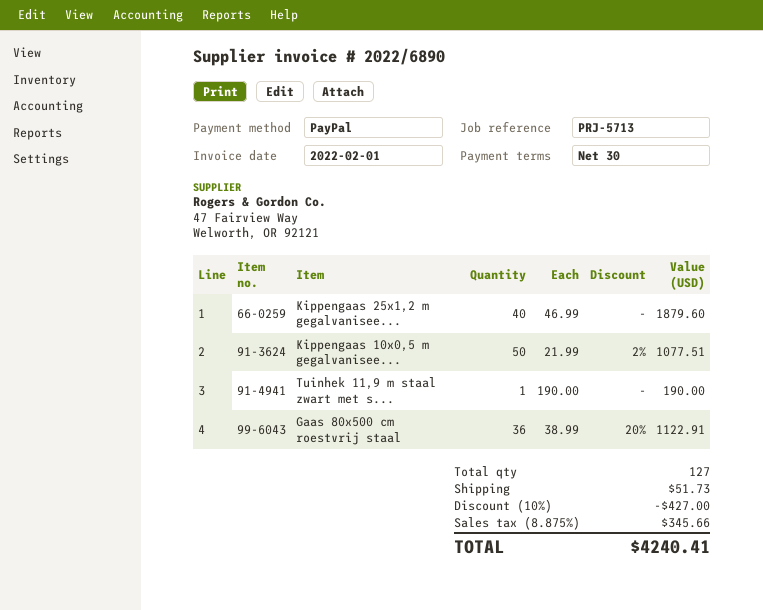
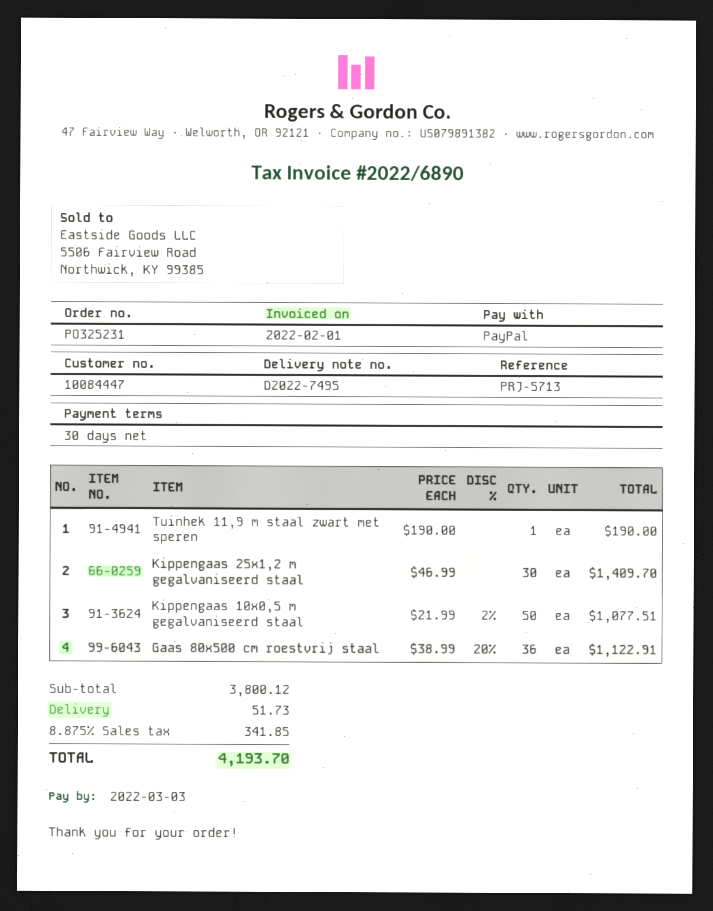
Kippengaas 25x1,2 m gegalvanisee...: 40 x 46.99 = 1879.60 -> 30 x 46.99 = 1409.70
discount: 10% = 427.00 -> none
tax: 8.875% = 345.66 -> 8.875% = 341.85
total: 4240.41 -> 4193.70

